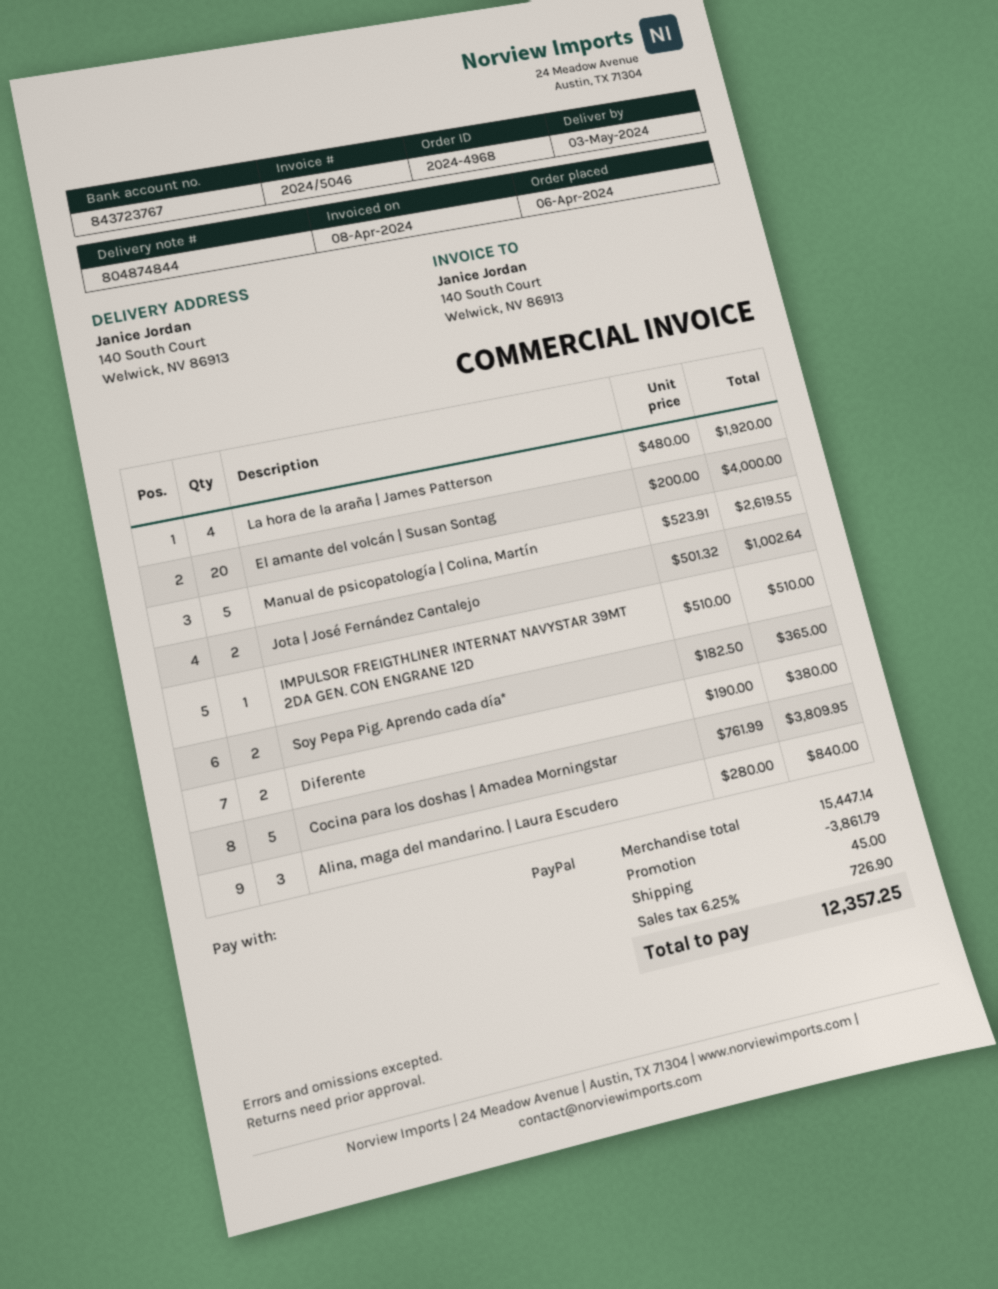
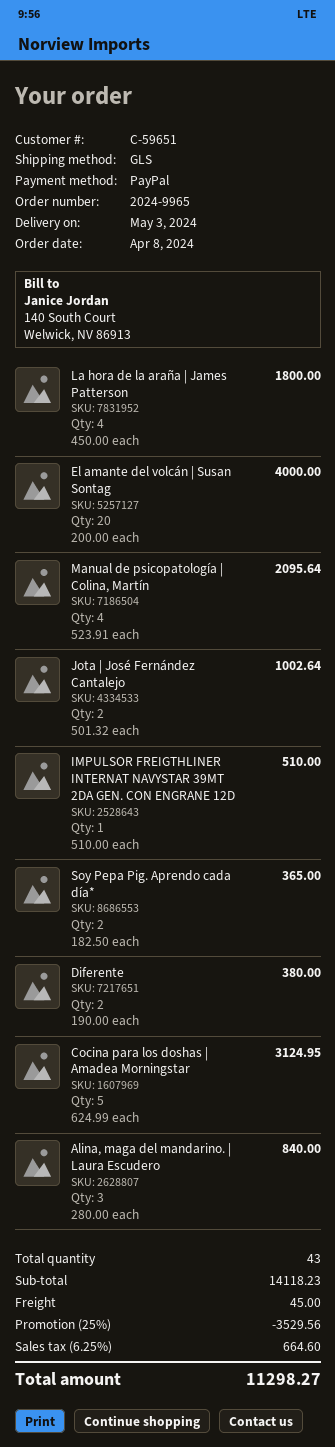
order number: 2024-4968 -> 2024-9965
order date: 2024-04-06 -> 2024-04-08
La hora de la araña | James Patterson: 4 x 480.00 = 1920.00 -> 4 x 450.00 = 1800.00
Manual de psicopatología | Colina, Martín: 5 x 523.91 = 2619.55 -> 4 x 523.91 = 2095.64
Cocina para los doshas | Amadea Morningstar: 5 x 761.99 = 3809.95 -> 5 x 624.99 = 3124.95
subtotal: 15447.14 -> 14118.23
discount: 3861.79 -> 3529.56
tax: 6.25% = 726.90 -> 6.25% = 664.60
total: 12357.25 -> 11298.27

